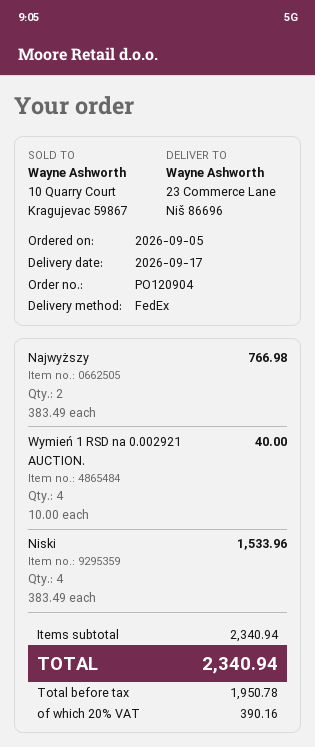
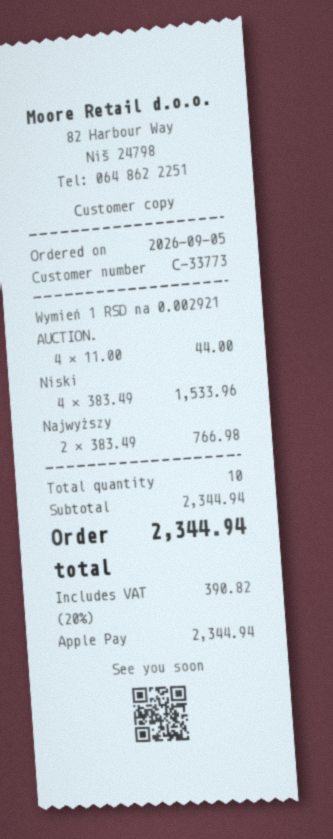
Wymień 1 RSD na 0.002921 AUCTION.: 4 x 10.00 = 40.00 -> 4 x 11.00 = 44.00
subtotal: 2340.94 -> 2344.94
tax: 20% = 390.16 -> 20% = 390.82
total: 2340.94 -> 2344.94

